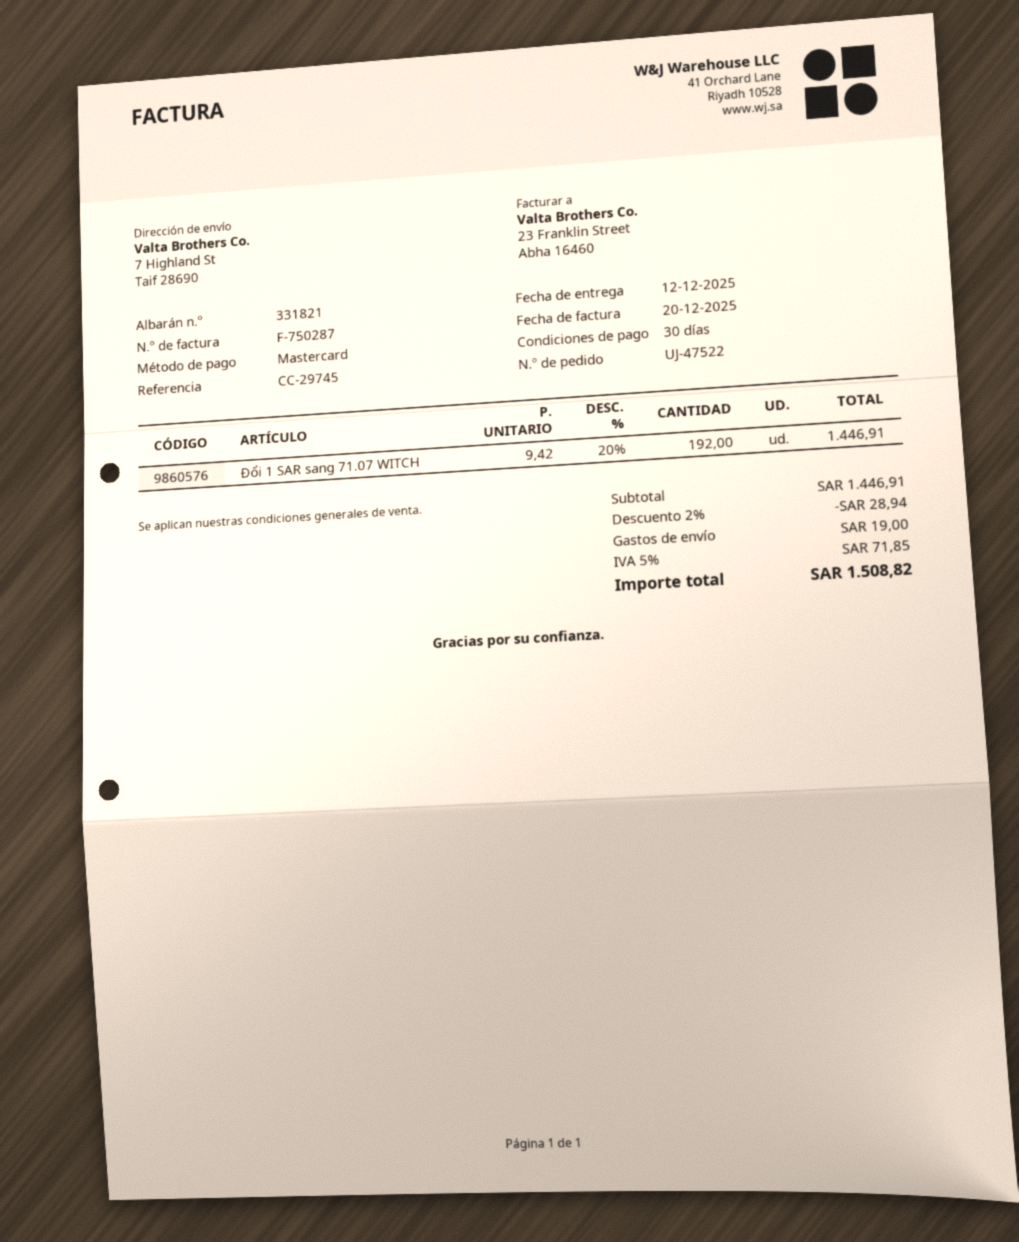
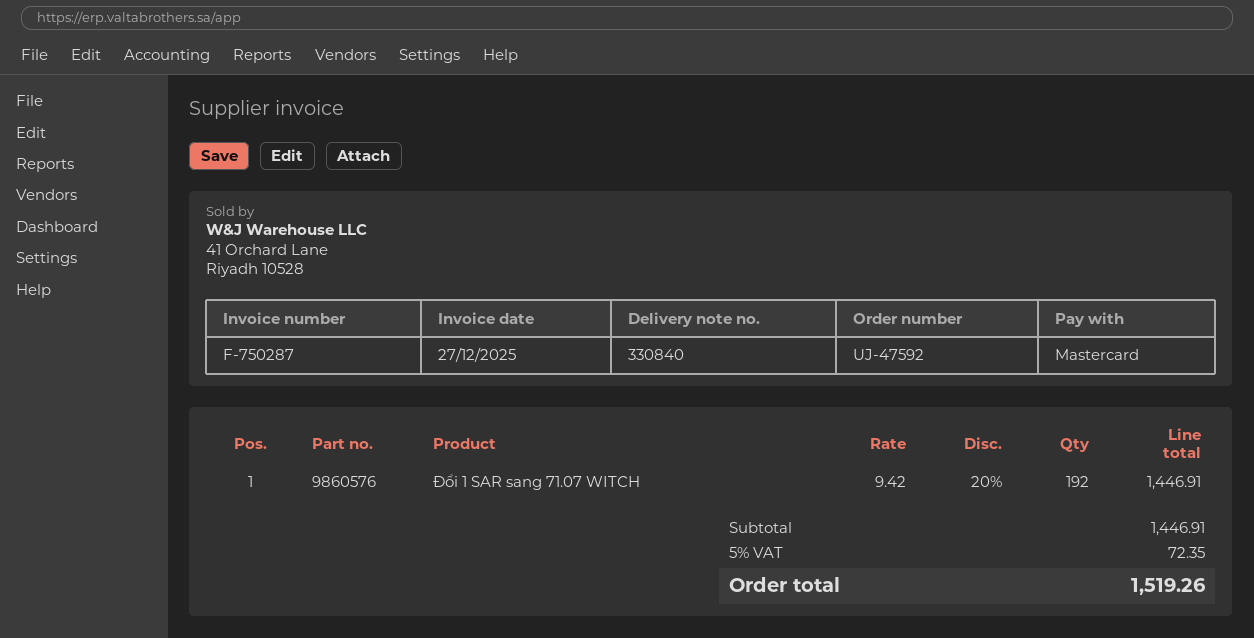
order number: UJ-47522 -> UJ-47592
delivery note number: 331821 -> 330840
invoice date: 2025-12-20 -> 2025-12-27
discount: 2% = 28.94 -> none
shipping: 19.00 -> none
tax: 5% = 71.85 -> 5% = 72.35
total: 1508.82 -> 1519.26

